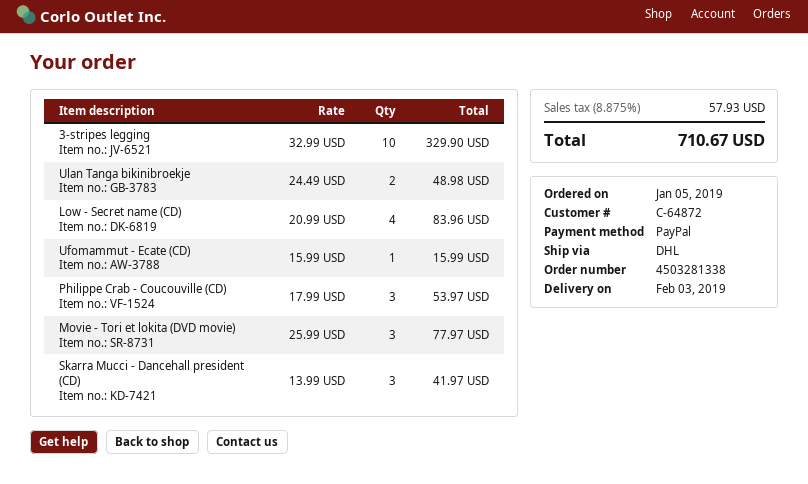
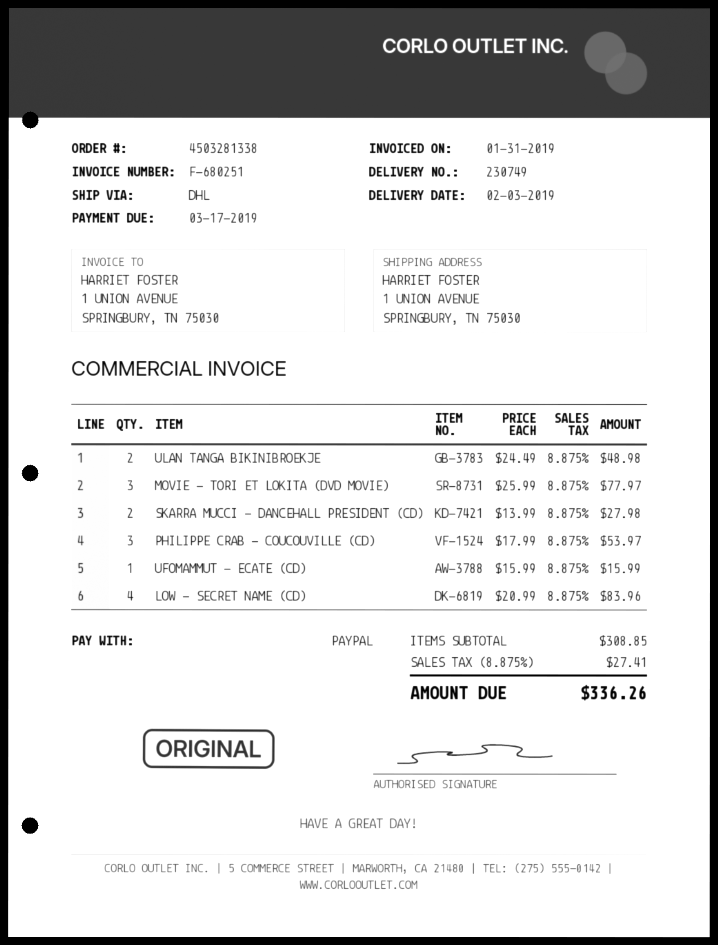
3-stripes legging: 10 x 32.99 = 329.90 -> none
Skarra Mucci - Dancehall president (CD): 3 x 13.99 = 41.97 -> 2 x 13.99 = 27.98
tax: 8.875% = 57.93 -> 8.875% = 27.41
total: 710.67 -> 336.26

